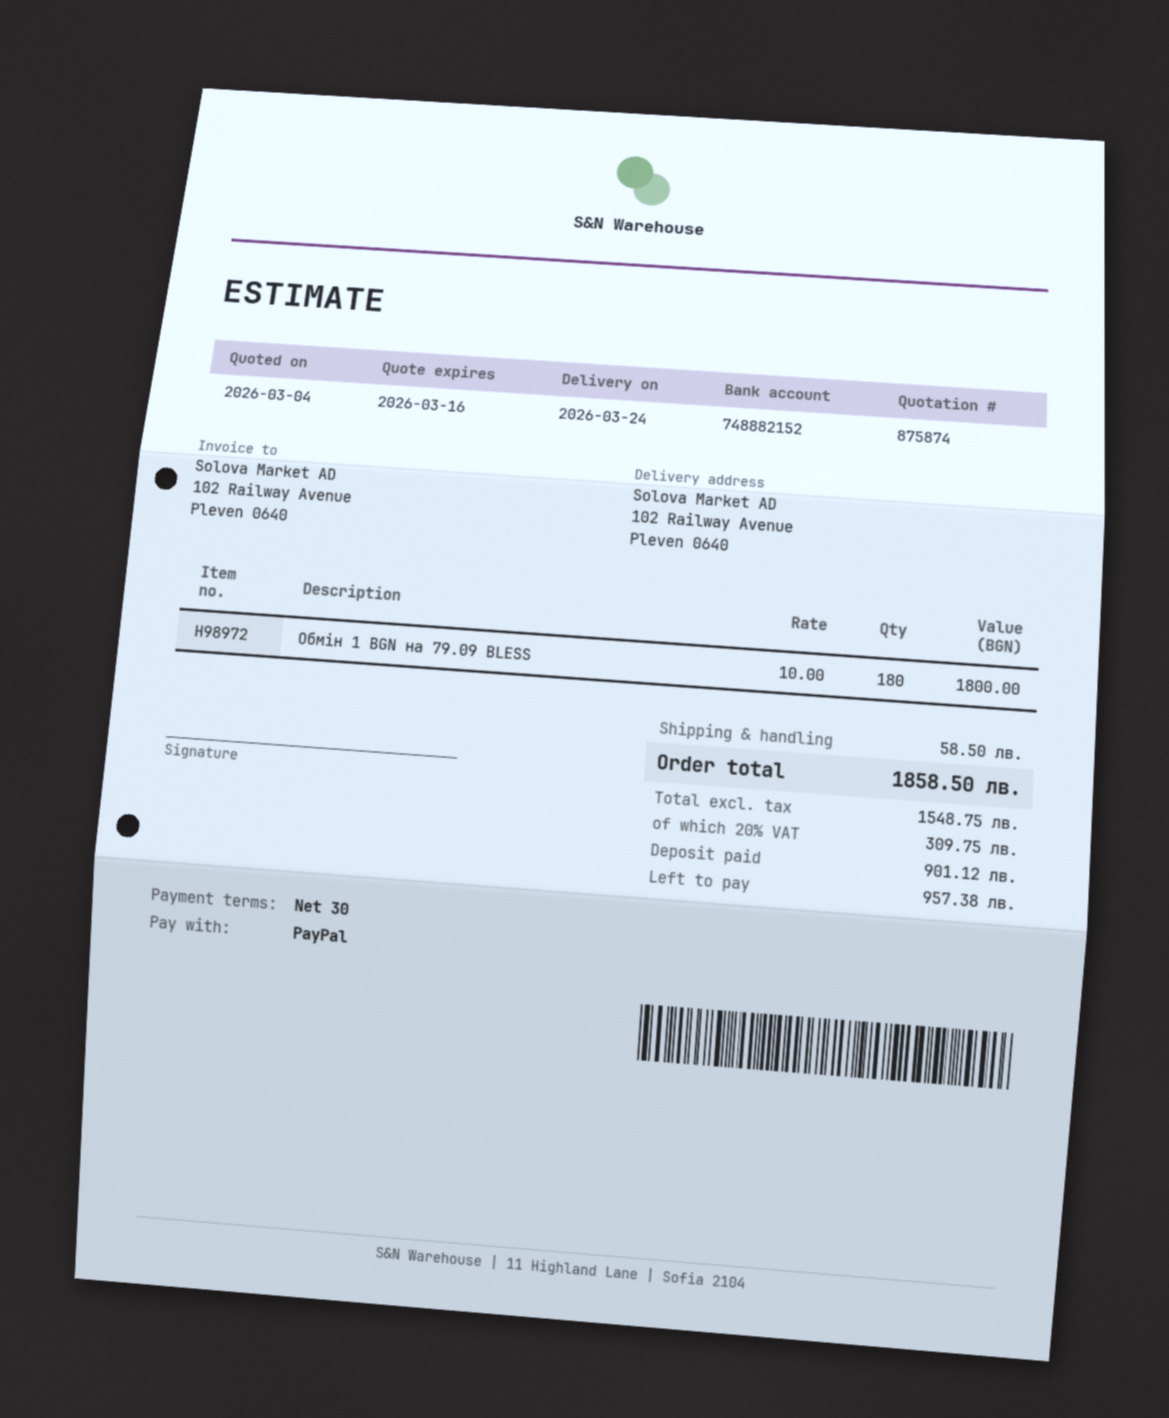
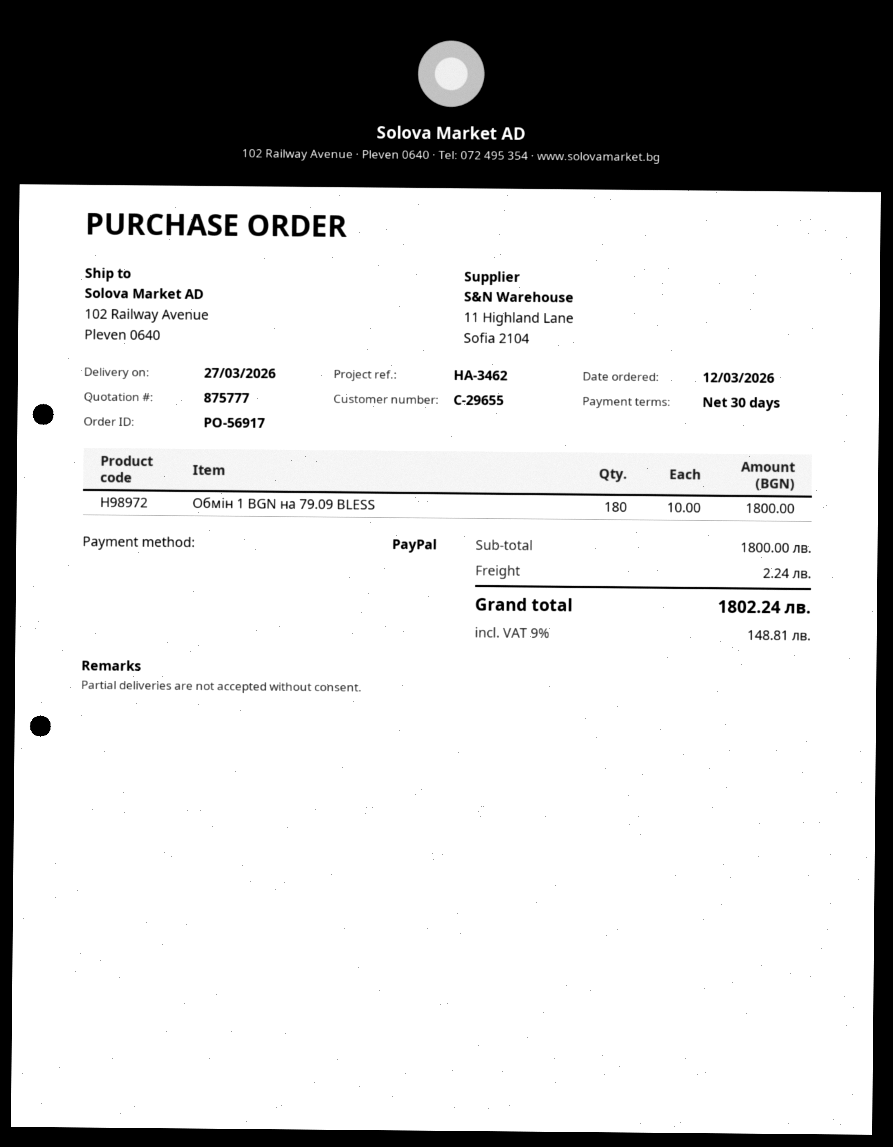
quote number: 875874 -> 875777
delivery date: 2026-03-24 -> 2026-03-27
shipping: 58.50 -> 2.24
tax: 20% = 309.75 -> 9% = 148.81
total: 1858.50 -> 1802.24

